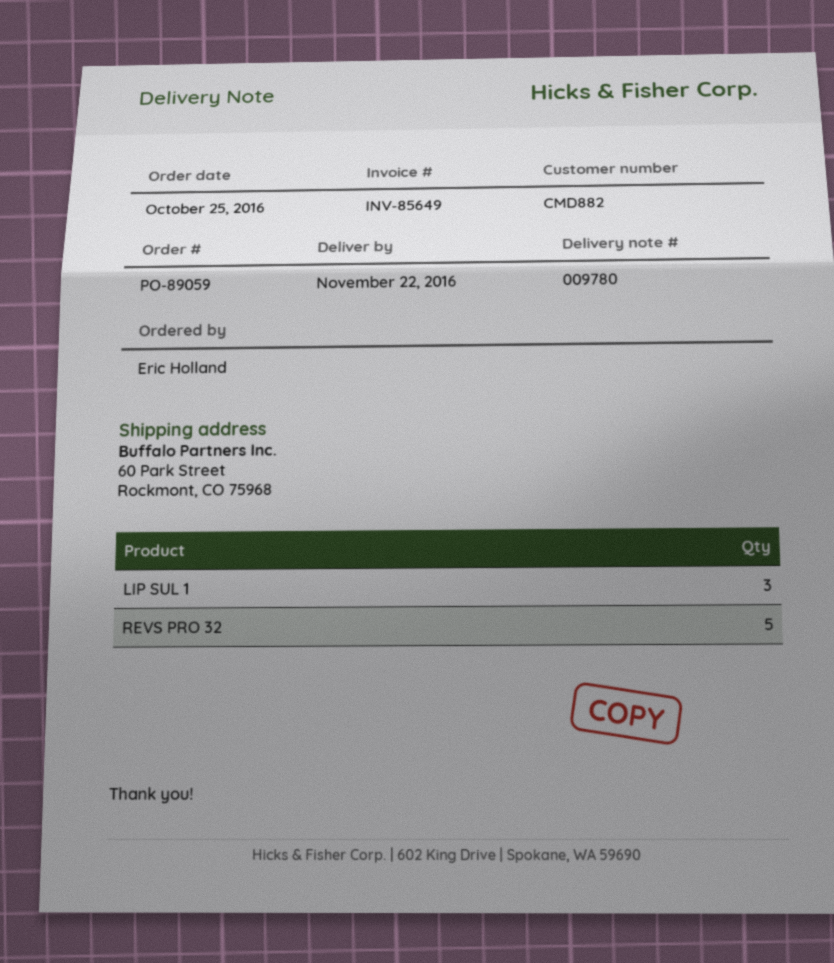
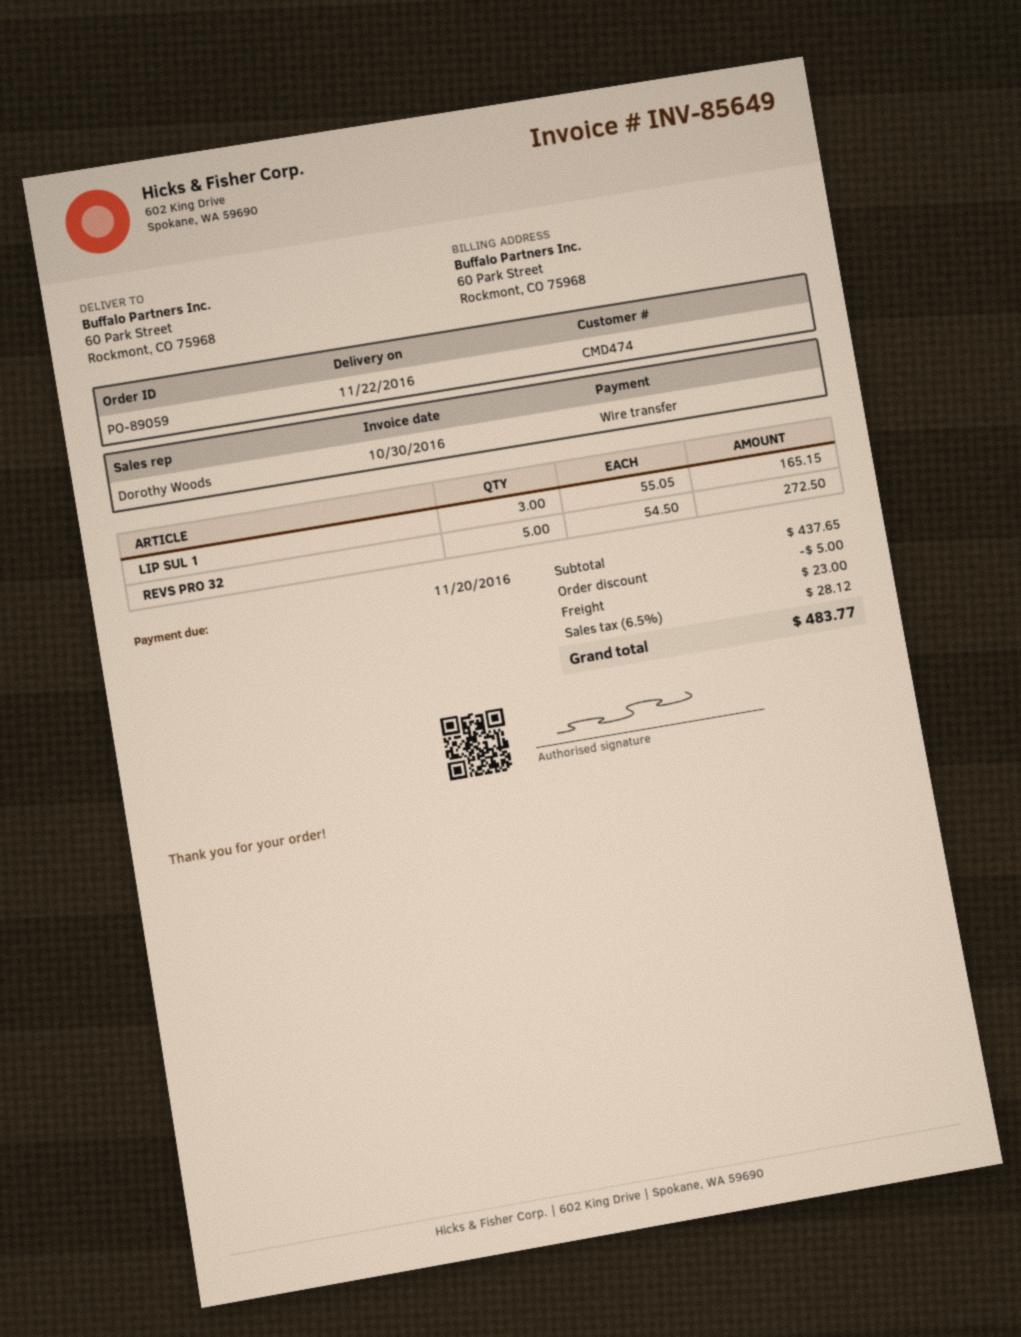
customer number: CMD882 -> CMD474

